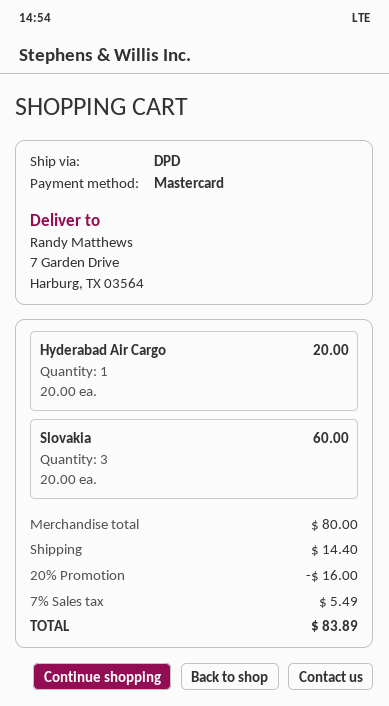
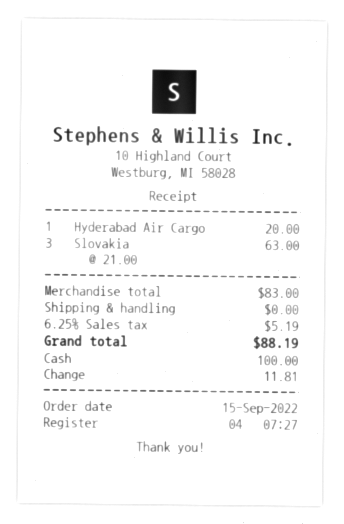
payment method: Mastercard -> cash
Slovakia: 3 x 20.00 = 60.00 -> 3 x 21.00 = 63.00
subtotal: 80.00 -> 83.00
discount: 20% = 16.00 -> none
shipping: 14.40 -> 0.00
tax: 7% = 5.49 -> 6.25% = 5.19
total: 83.89 -> 88.19

